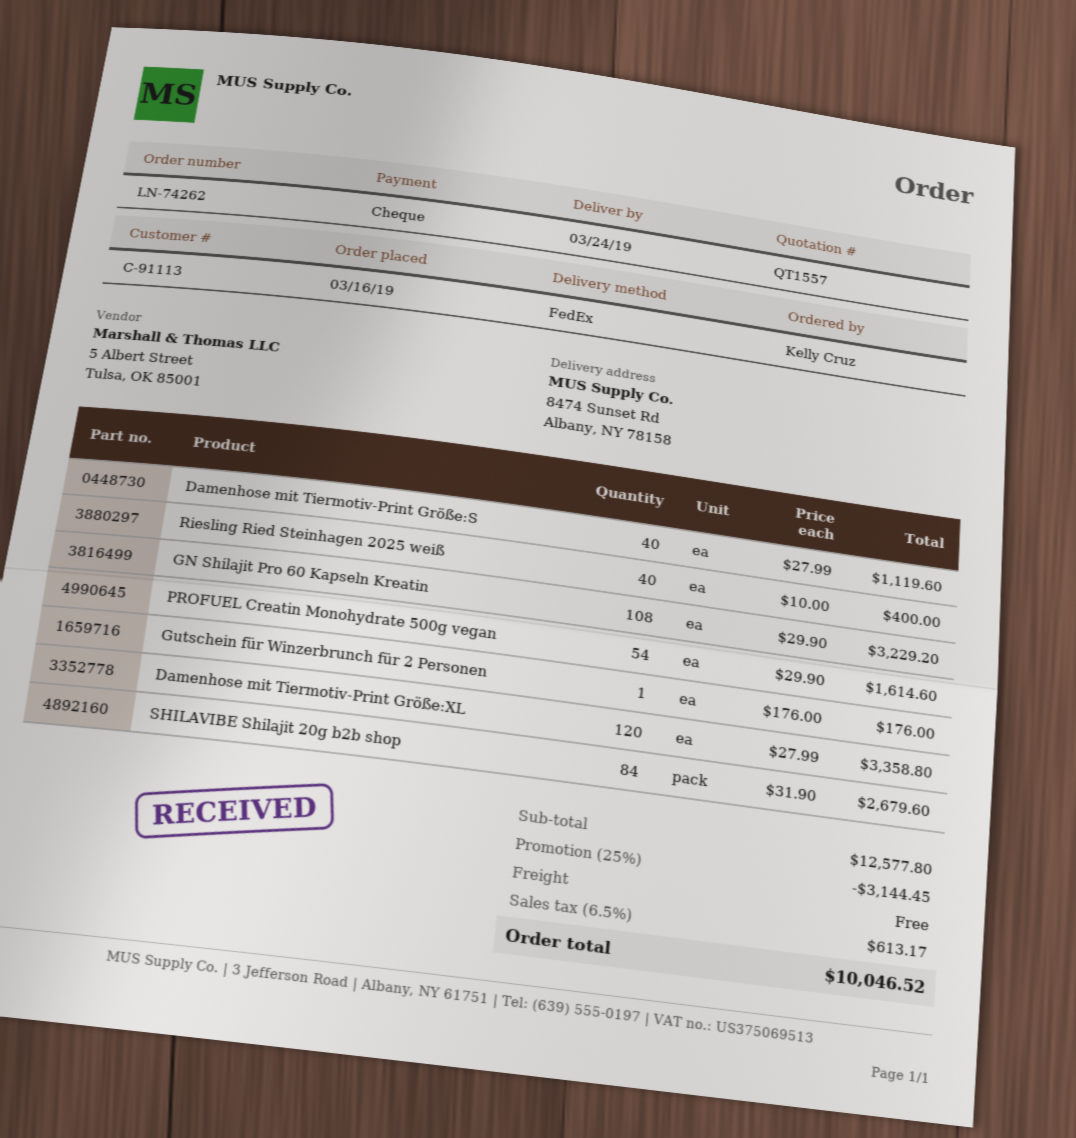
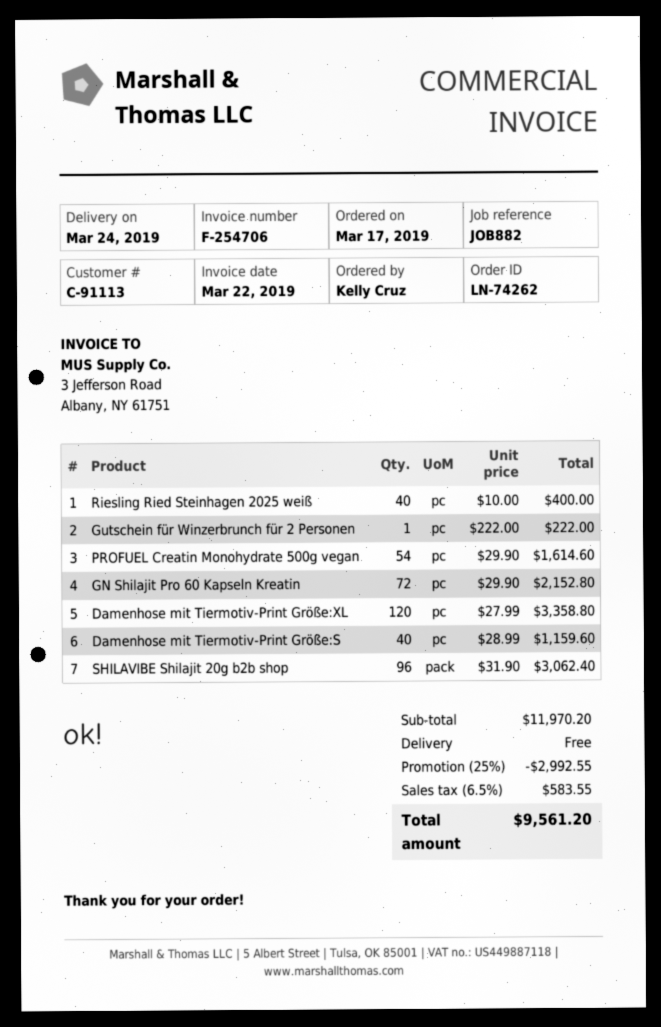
order date: 2019-03-16 -> 2019-03-17
Damenhose mit Tiermotiv-Print Größe:S: 40 x 27.99 = 1119.60 -> 40 x 28.99 = 1159.60
GN Shilajit Pro 60 Kapseln Kreatin: 108 x 29.90 = 3229.20 -> 72 x 29.90 = 2152.80
Gutschein für Winzerbrunch für 2 Personen: 1 x 176.00 = 176.00 -> 1 x 222.00 = 222.00
SHILAVIBE Shilajit 20g b2b shop: 84 x 31.90 = 2679.60 -> 96 x 31.90 = 3062.40
subtotal: 12577.80 -> 11970.20
discount: 25% = 3144.45 -> 25% = 2992.55
tax: 6.5% = 613.17 -> 6.5% = 583.55
total: 10046.52 -> 9561.20

